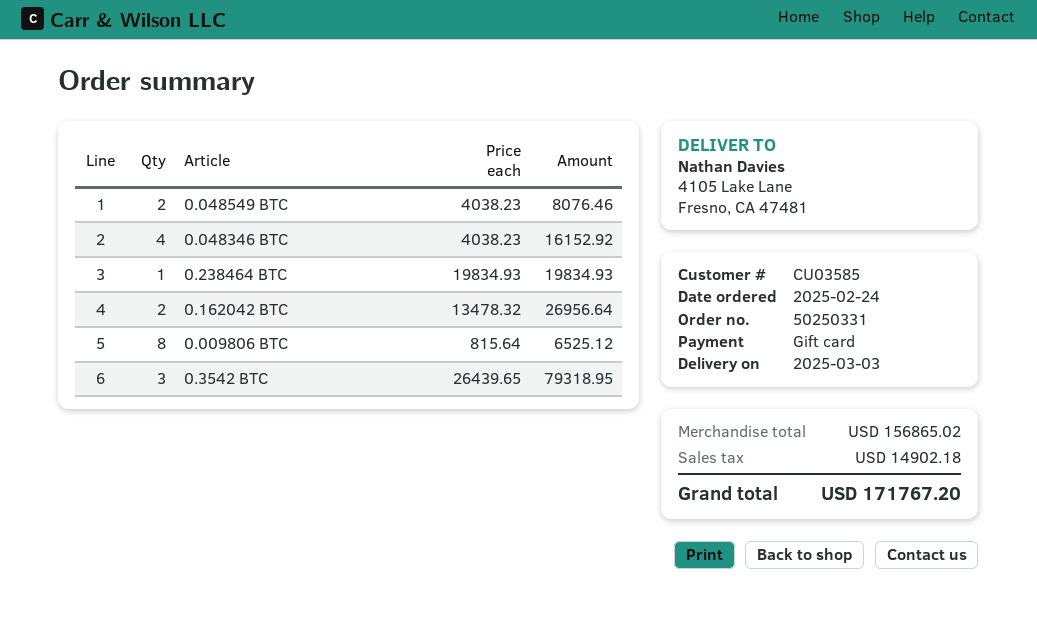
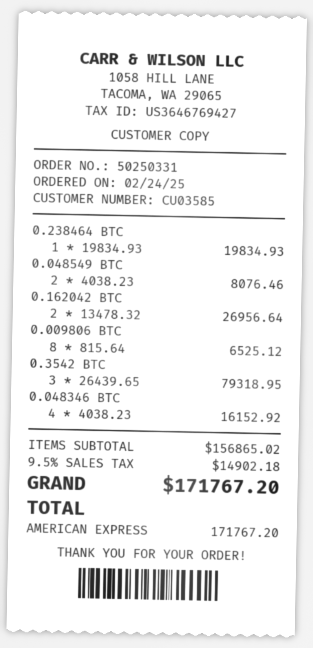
payment method: gift card -> American Express

